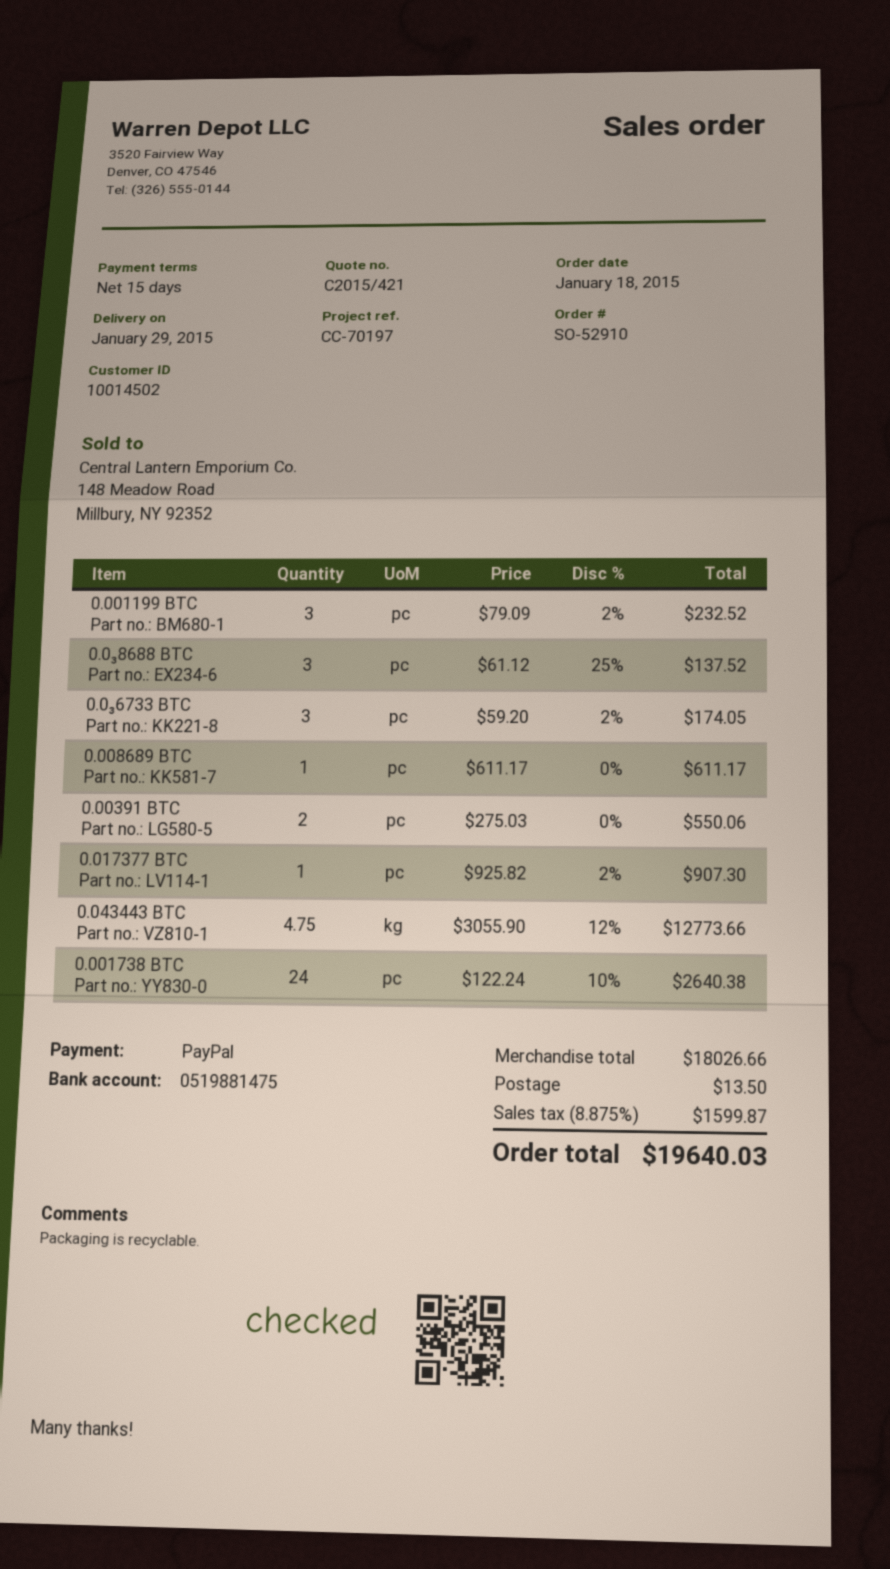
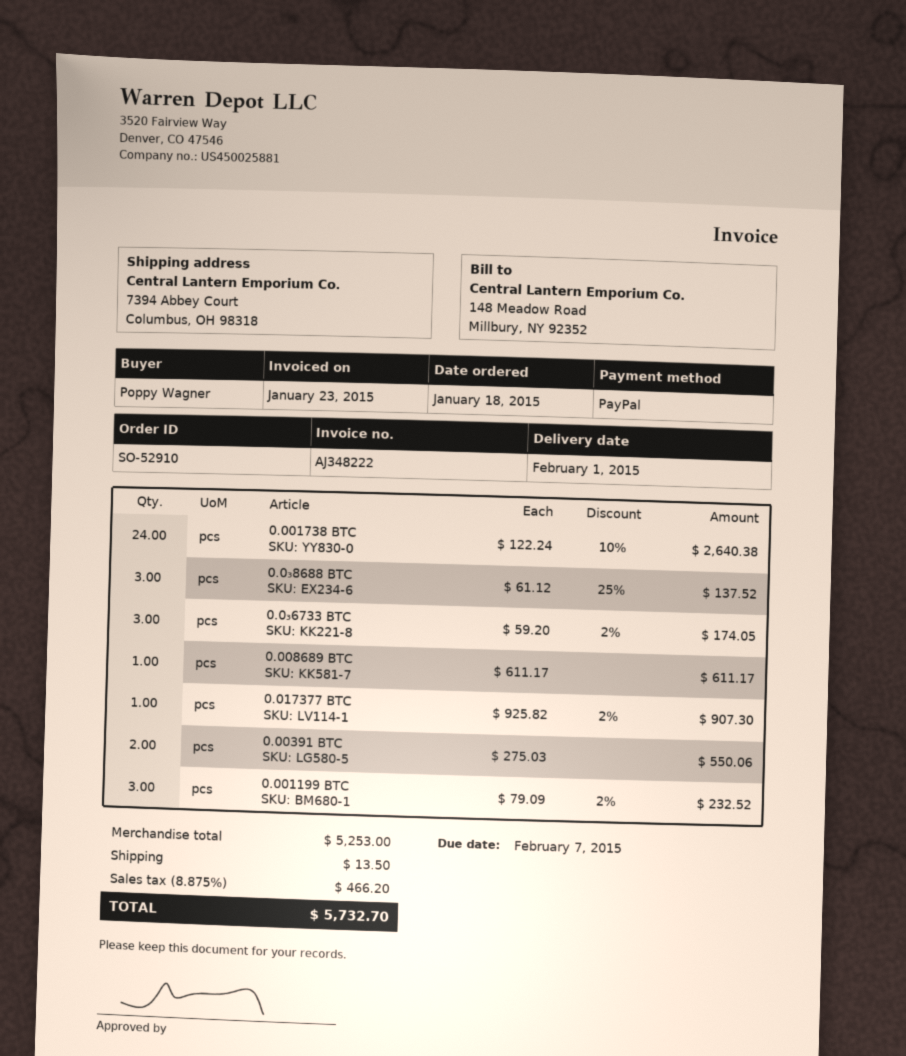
delivery date: 2015-01-29 -> 2015-02-01
0.043443 BTC: 4.75 x 3055.90 - 12% = 12773.66 -> none
subtotal: 18026.66 -> 5253.00
tax: 8.875% = 1599.87 -> 8.875% = 466.20
total: 19640.03 -> 5732.70

